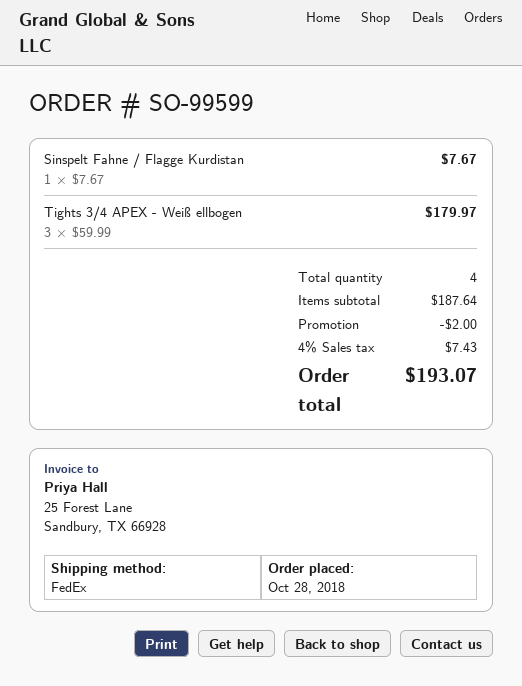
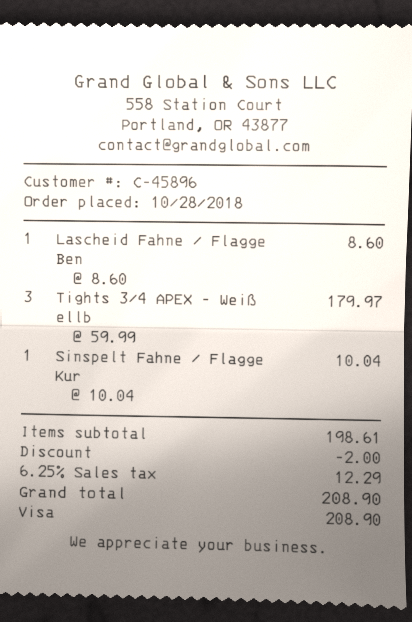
Sinspelt Fahne / Flagge Kurdistan: 1 x 7.67 = 7.67 -> 1 x 10.04 = 10.04
Lascheid Fahne / Flagge Ben: none -> 1 x 8.60 = 8.60
subtotal: 187.64 -> 198.61
tax: 4% = 7.43 -> 6.25% = 12.29
total: 193.07 -> 208.90

